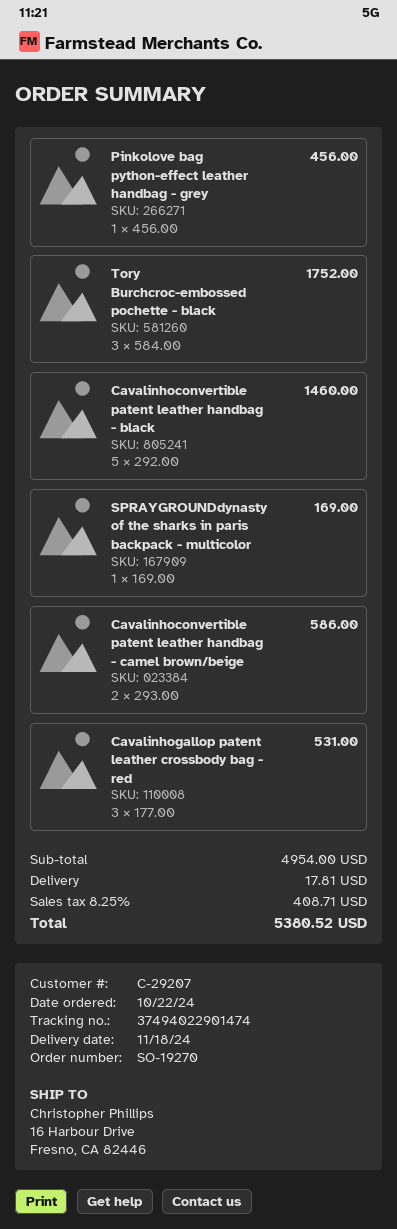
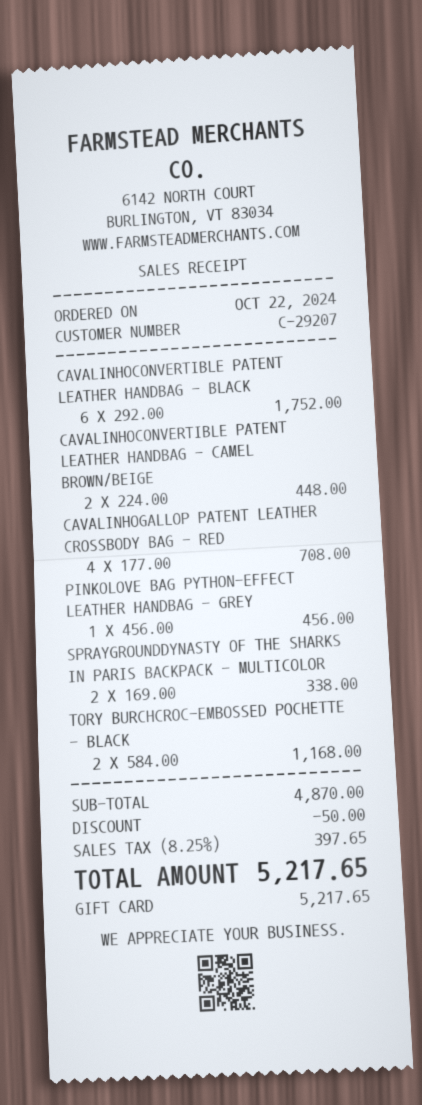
Tory Burchcroc-embossed pochette - black: 3 x 584.00 = 1752.00 -> 2 x 584.00 = 1168.00
Cavalinhoconvertible patent leather handbag - black: 5 x 292.00 = 1460.00 -> 6 x 292.00 = 1752.00
SPRAYGROUNDdynasty of the sharks in paris backpack - multicolor: 1 x 169.00 = 169.00 -> 2 x 169.00 = 338.00
Cavalinhoconvertible patent leather handbag - camel brown/beige: 2 x 293.00 = 586.00 -> 2 x 224.00 = 448.00
Cavalinhogallop patent leather crossbody bag - red: 3 x 177.00 = 531.00 -> 4 x 177.00 = 708.00
subtotal: 4954.00 -> 4870.00
discount: none -> 50.00
shipping: 17.81 -> none
tax: 8.25% = 408.71 -> 8.25% = 397.65
total: 5380.52 -> 5217.65

